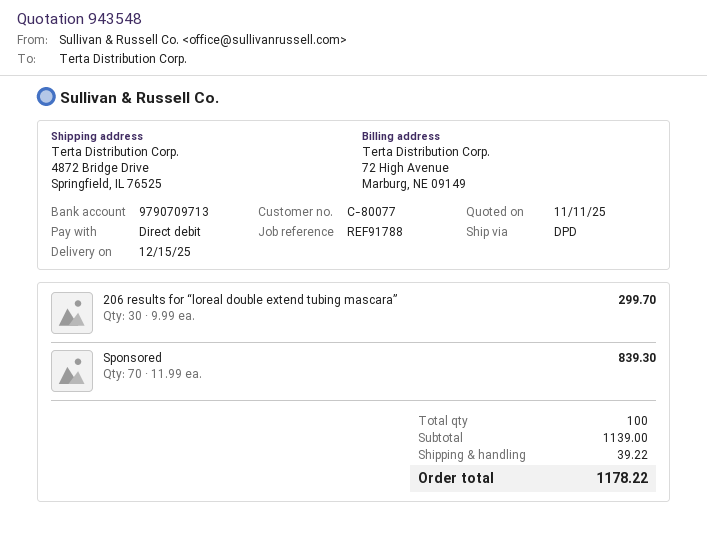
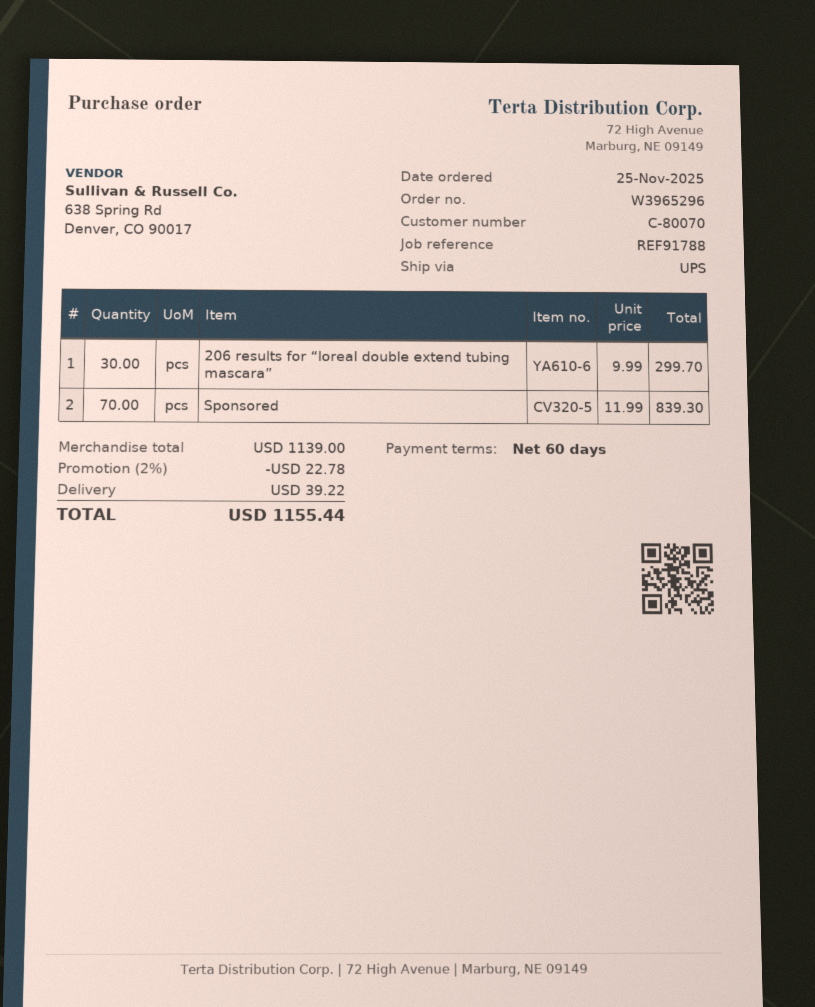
customer number: C-80077 -> C-80070
shipping method: DPD -> UPS
discount: none -> 2% = 22.78
total: 1178.22 -> 1155.44

